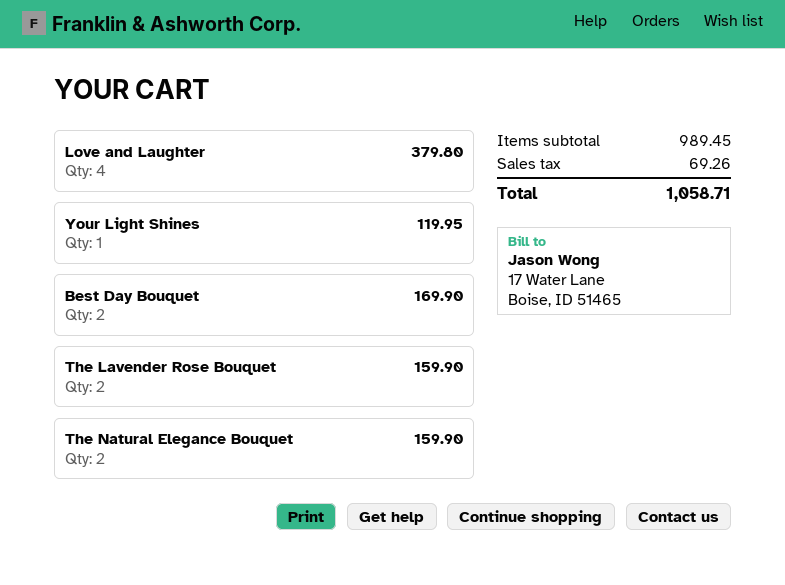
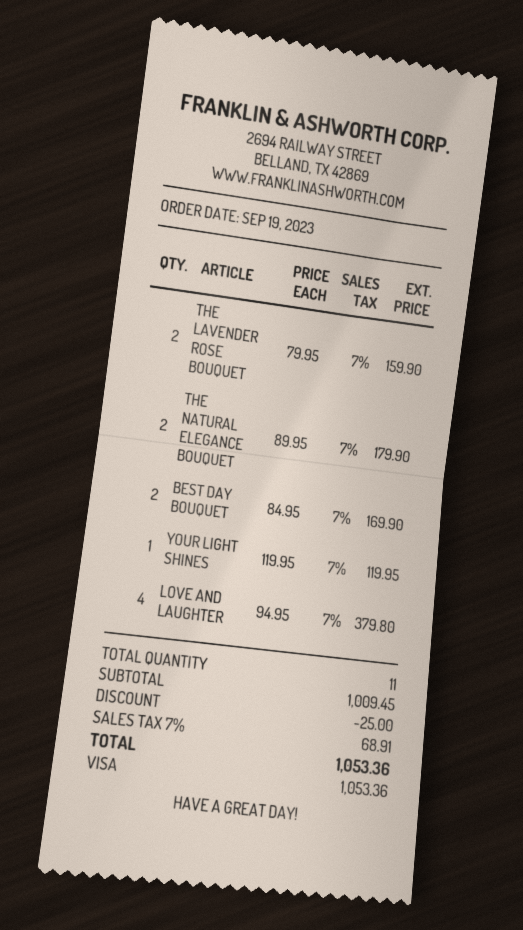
The Natural Elegance Bouquet: 2 for 159.90 -> 2 for 179.90
subtotal: 989.45 -> 1009.45
discount: none -> 25.00
tax: 69.26 -> 68.91
total: 1058.71 -> 1053.36

